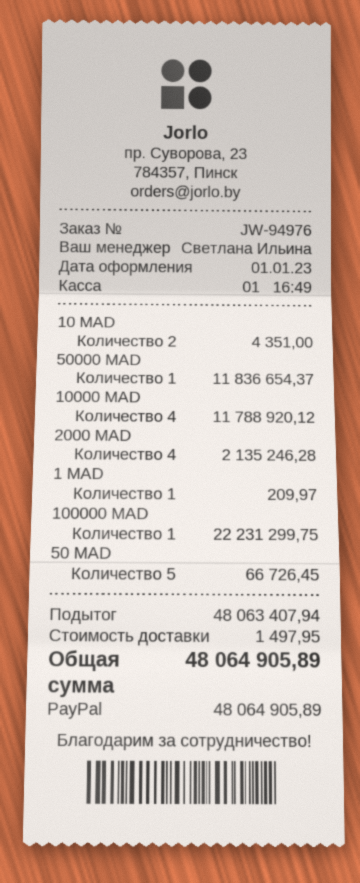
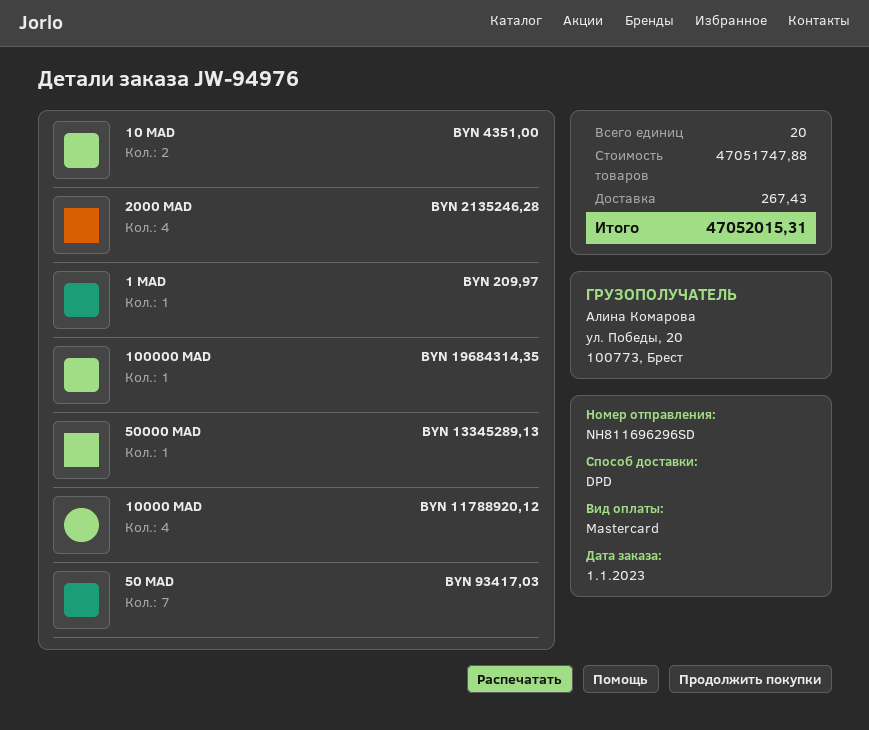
payment method: PayPal -> Mastercard
50000 MAD: 1 for 11836654.37 -> 1 for 13345289.13
100000 MAD: 1 for 22231299.75 -> 1 for 19684314.35
50 MAD: 5 for 66726.45 -> 7 for 93417.03
subtotal: 48063407.94 -> 47051747.88
shipping: 1497.95 -> 267.43
total: 48064905.89 -> 47052015.31

